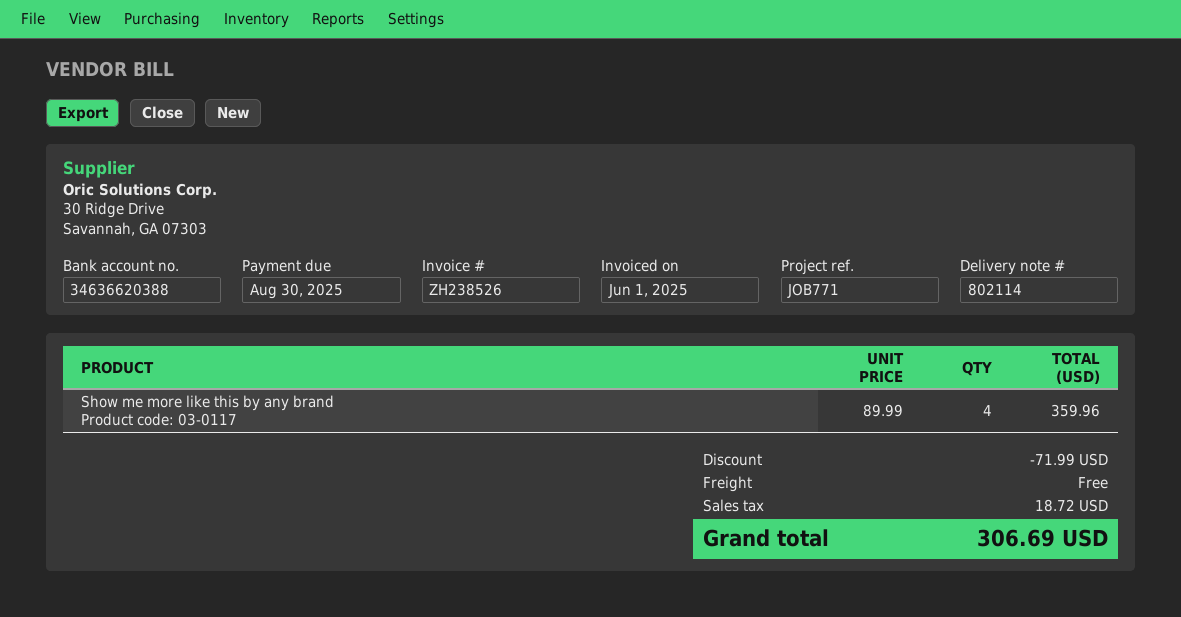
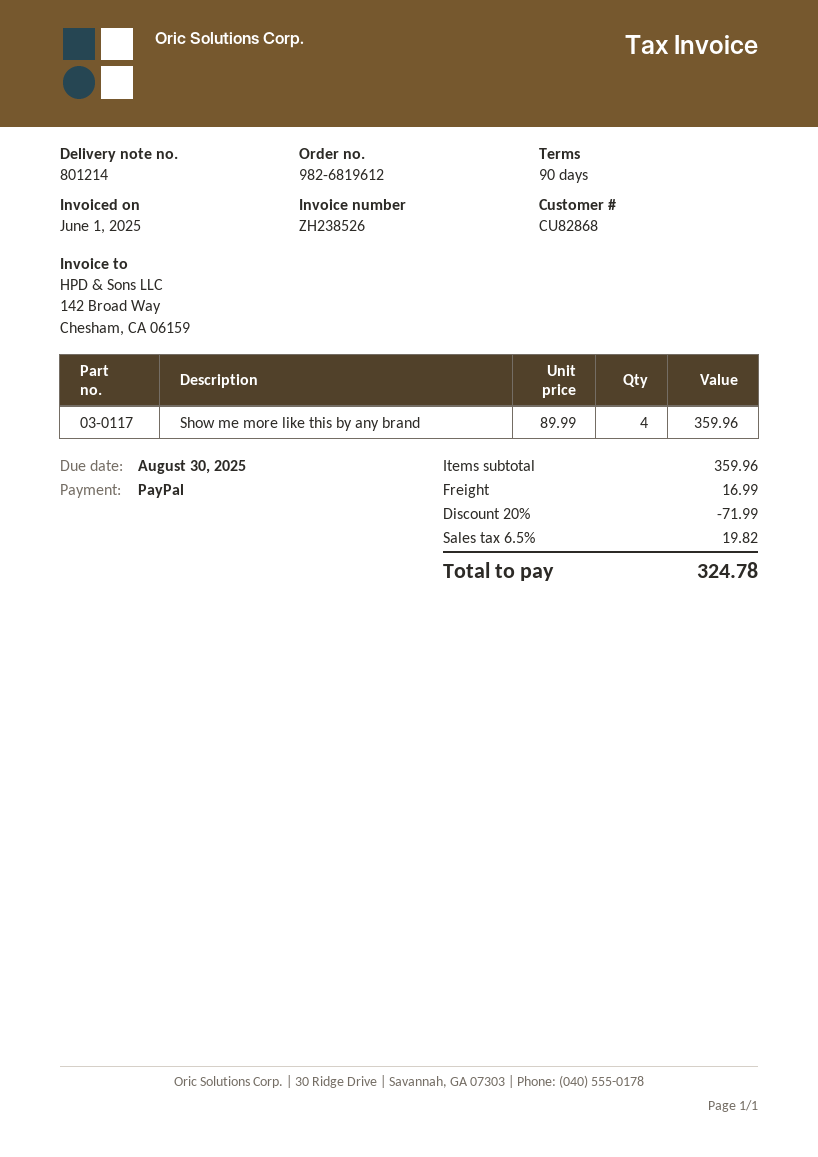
delivery note number: 802114 -> 801214
shipping: 0.00 -> 16.99
tax: 18.72 -> 19.82
total: 306.69 -> 324.78

